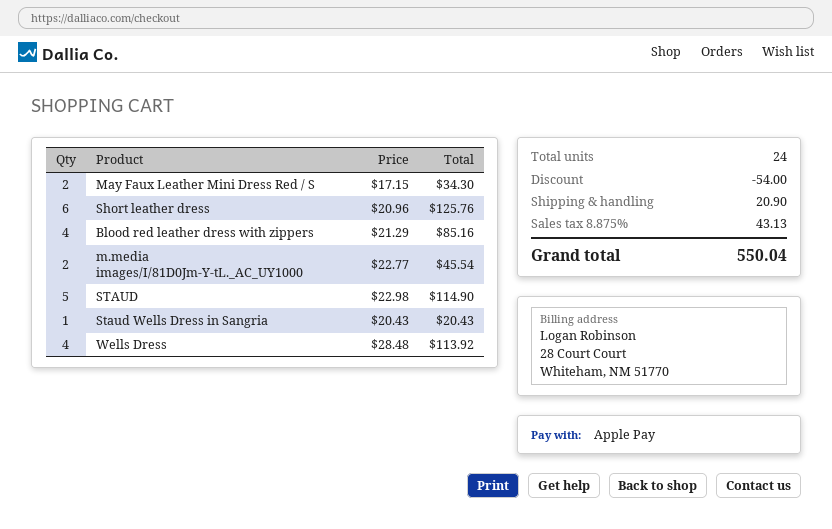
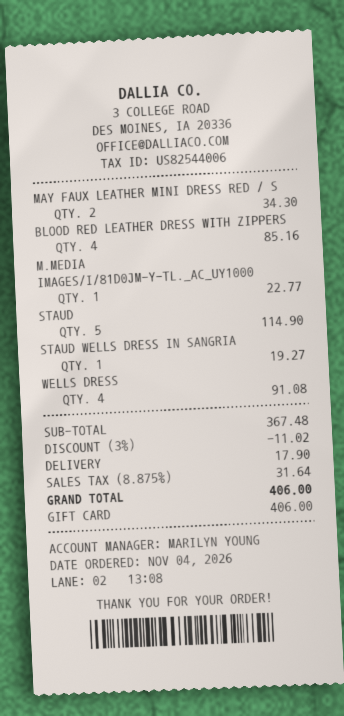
payment method: Apple Pay -> gift card
Short leather dress: 6 for 125.76 -> none
m.media images/I/81D0Jm-Y-tL._AC_UY1000: 2 for 45.54 -> 1 for 22.77
Staud Wells Dress in Sangria: 1 for 20.43 -> 1 for 19.27
Wells Dress: 4 for 113.92 -> 4 for 91.08
discount: 54.00 -> 11.02
shipping: 20.90 -> 17.90
tax: 8.875% = 43.13 -> 8.875% = 31.64
total: 550.04 -> 406.00

